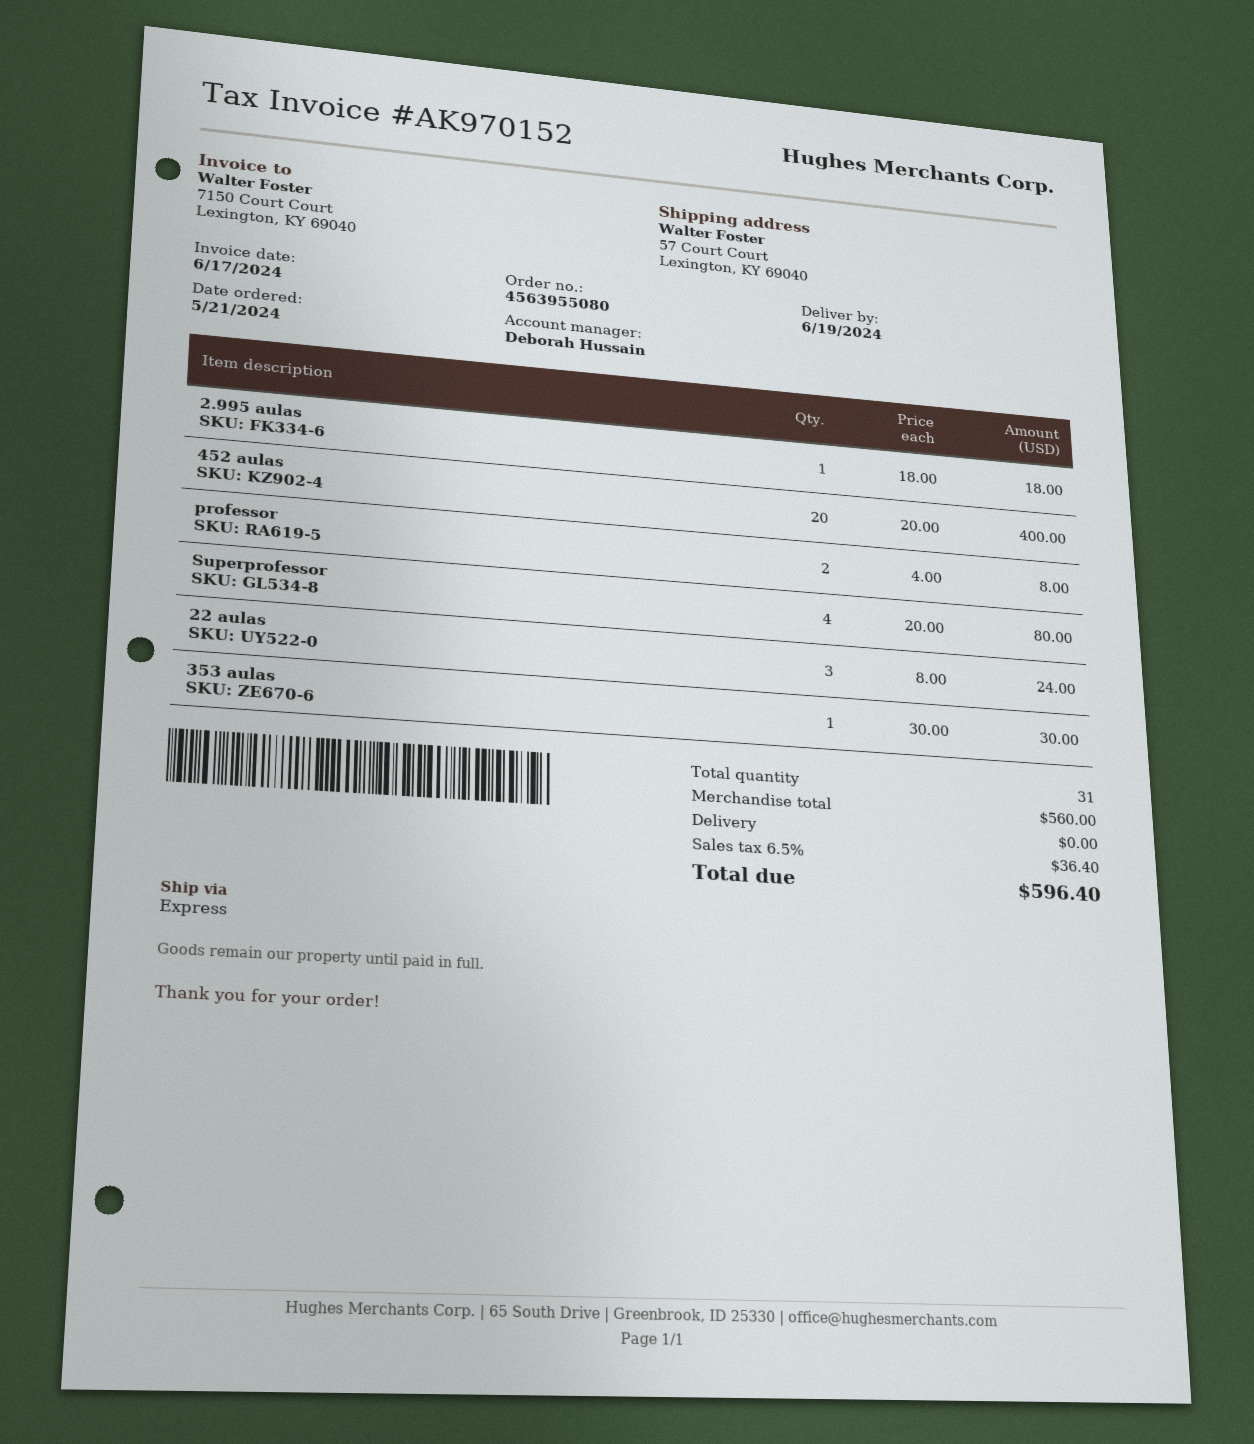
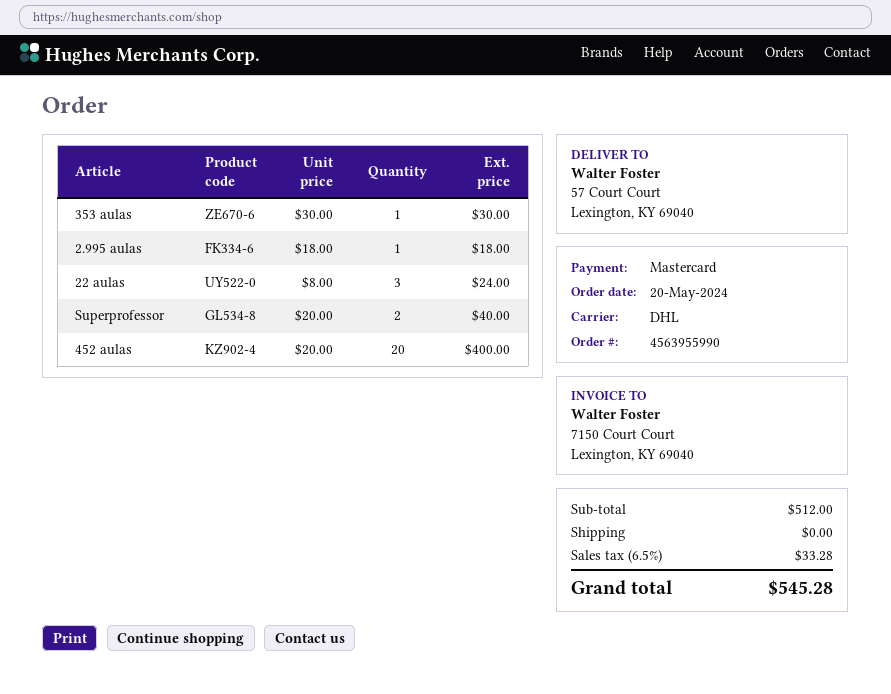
order number: 4563955080 -> 4563955990
order date: 2024-05-21 -> 2024-05-20
shipping method: express -> DHL
professor: 2 x 4.00 = 8.00 -> none
Superprofessor: 4 x 20.00 = 80.00 -> 2 x 20.00 = 40.00
subtotal: 560.00 -> 512.00
tax: 6.5% = 36.40 -> 6.5% = 33.28
total: 596.40 -> 545.28

